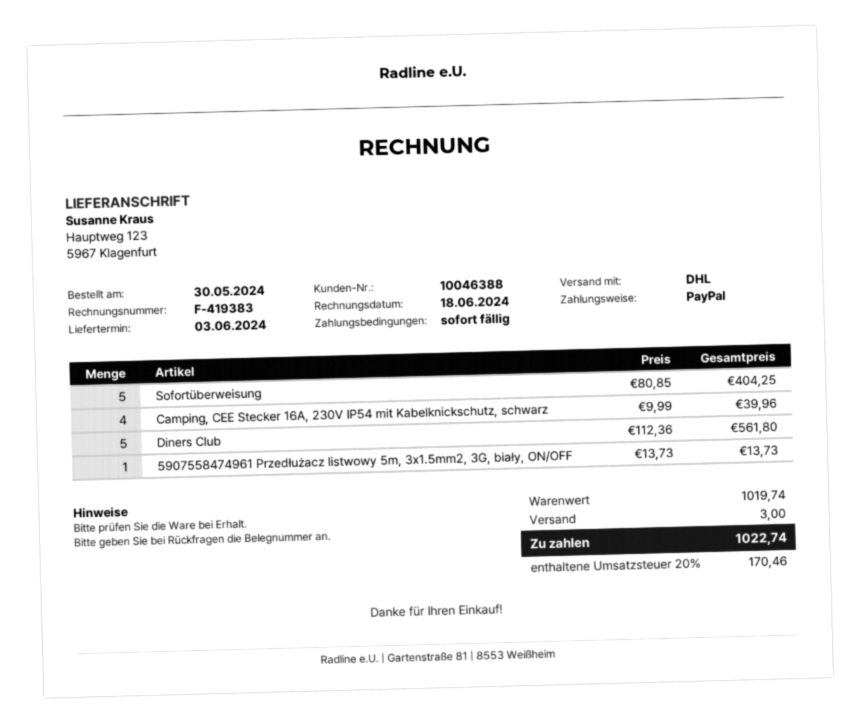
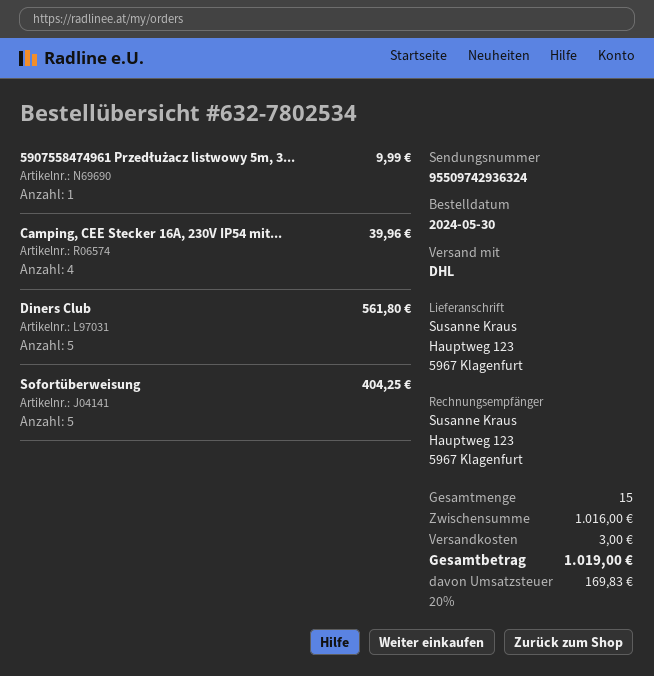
5907558474961 Przedłużacz listwowy 5m, 3x1.5mm2, 3G, biały, ON/OFF: 1 for 13.73 -> 1 for 9.99
subtotal: 1019.74 -> 1016.00
tax: 20% = 170.46 -> 20% = 169.83
total: 1022.74 -> 1019.00

